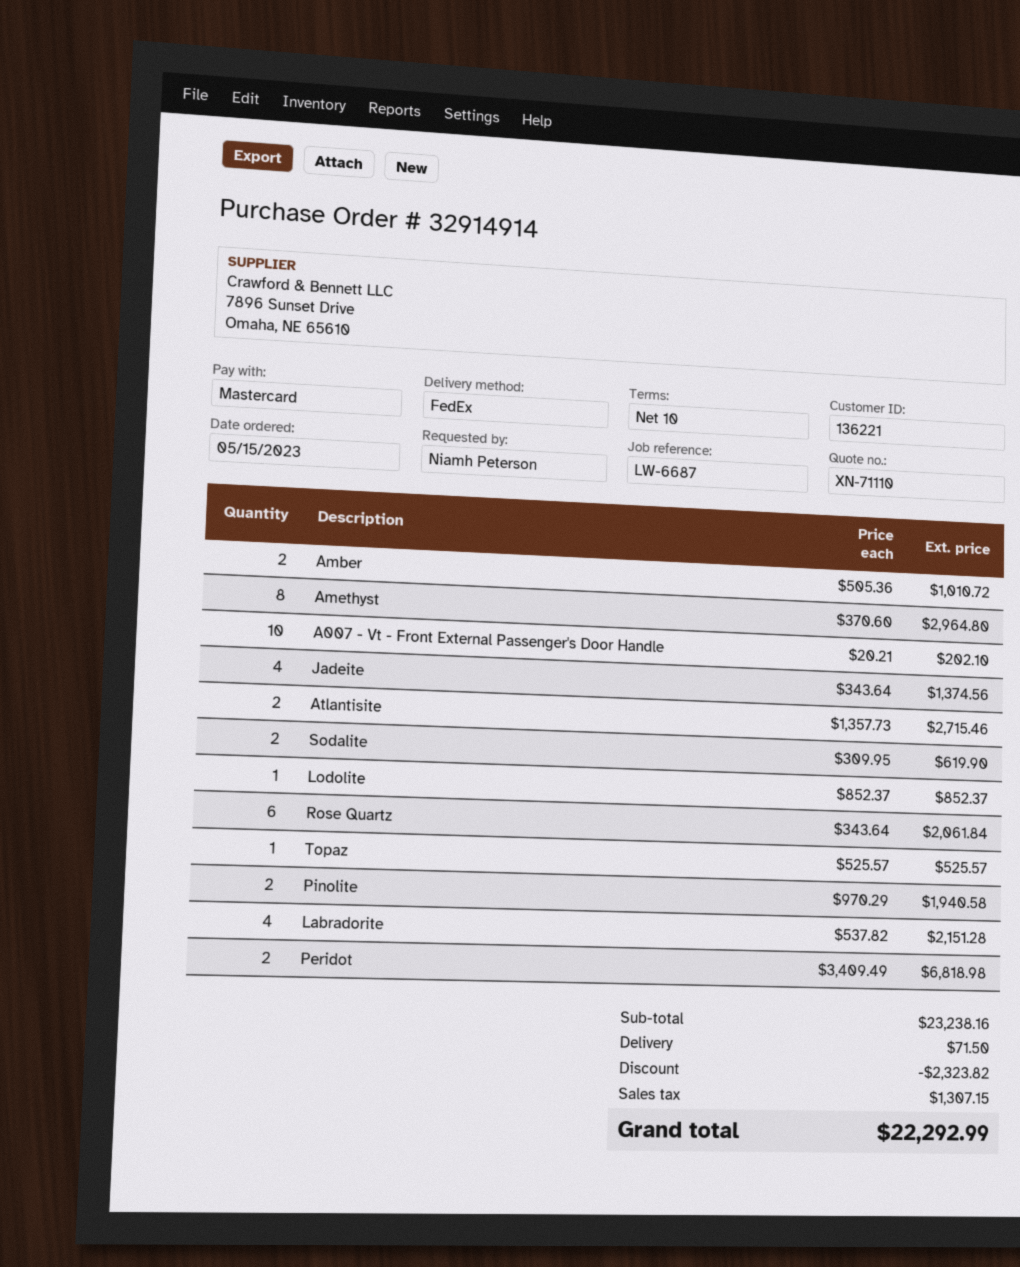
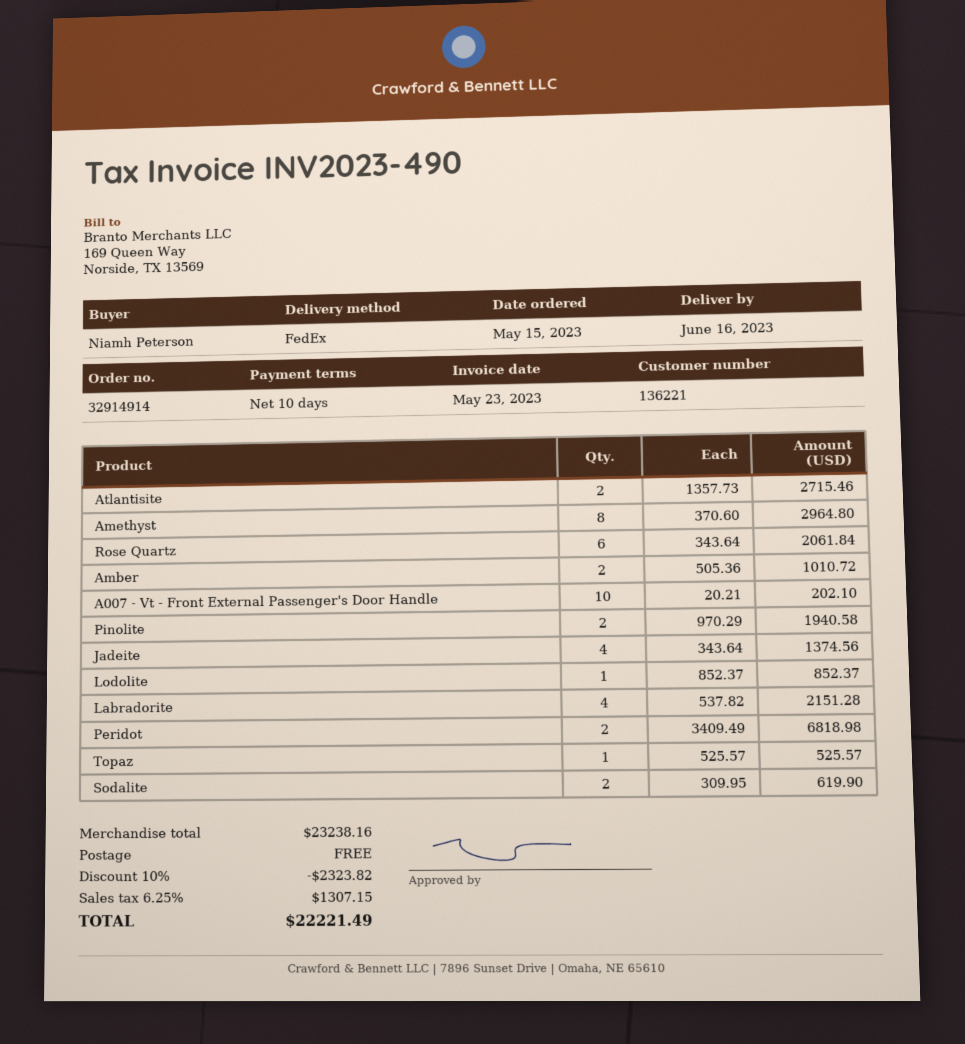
shipping: 71.50 -> 0.00
total: 22292.99 -> 22221.49

